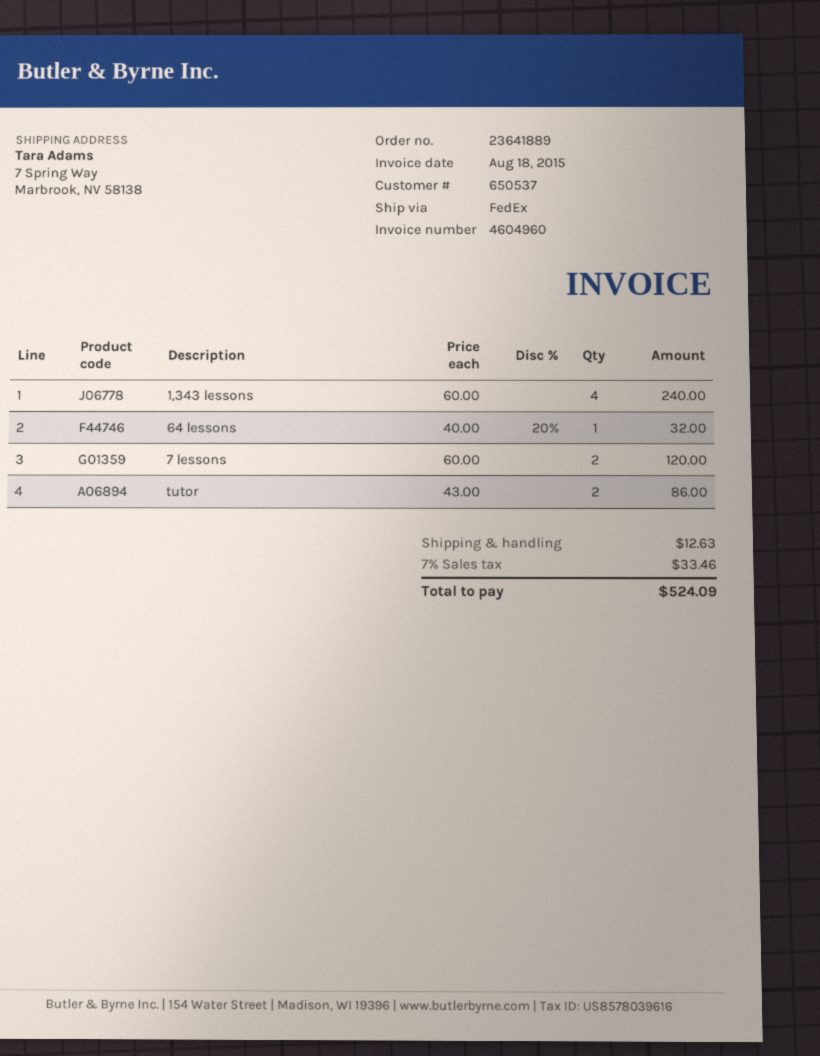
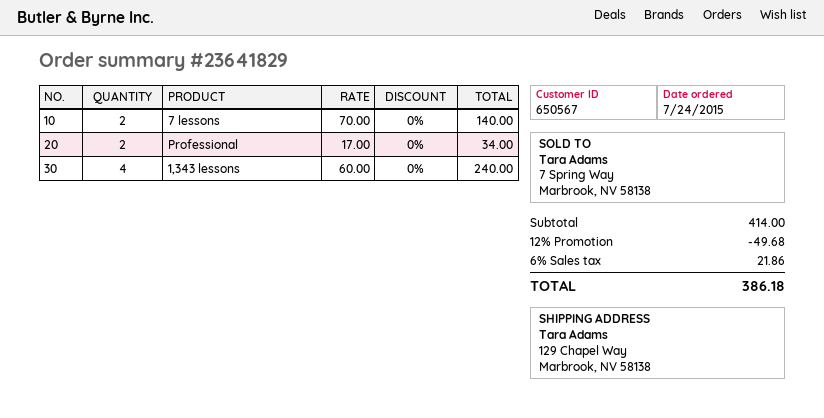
order number: 23641889 -> 23641829
customer number: 650537 -> 650567
ship to: 7 Spring Way, Marbrook, NV 58138 -> 129 Chapel Way, Marbrook, NV 58138
64 lessons: 1 x 40.00 - 20% = 32.00 -> none
7 lessons: 2 x 60.00 = 120.00 -> 2 x 70.00 = 140.00
tutor: 2 x 43.00 = 86.00 -> none
Professional: none -> 2 x 17.00 = 34.00
discount: none -> 12% = 49.68
shipping: 12.63 -> none
tax: 7% = 33.46 -> 6% = 21.86
total: 524.09 -> 386.18

